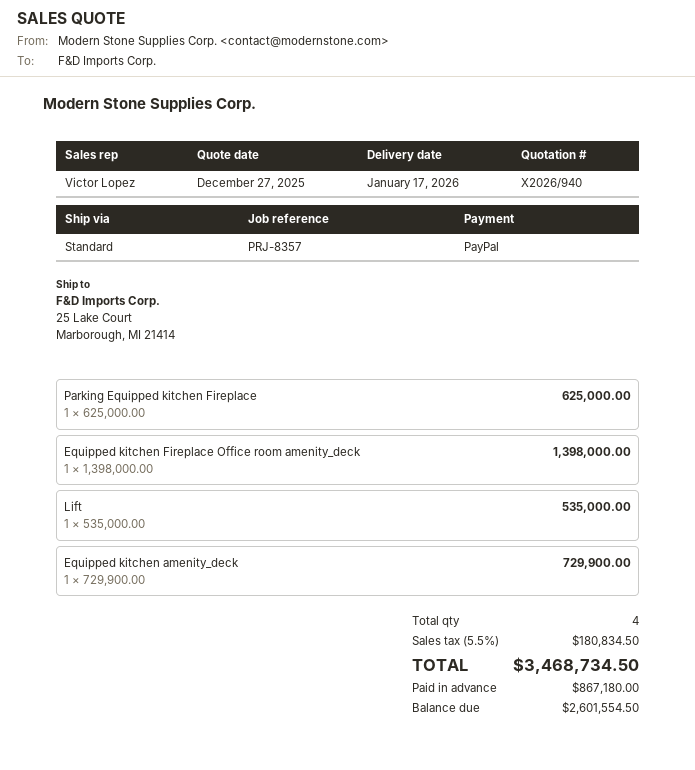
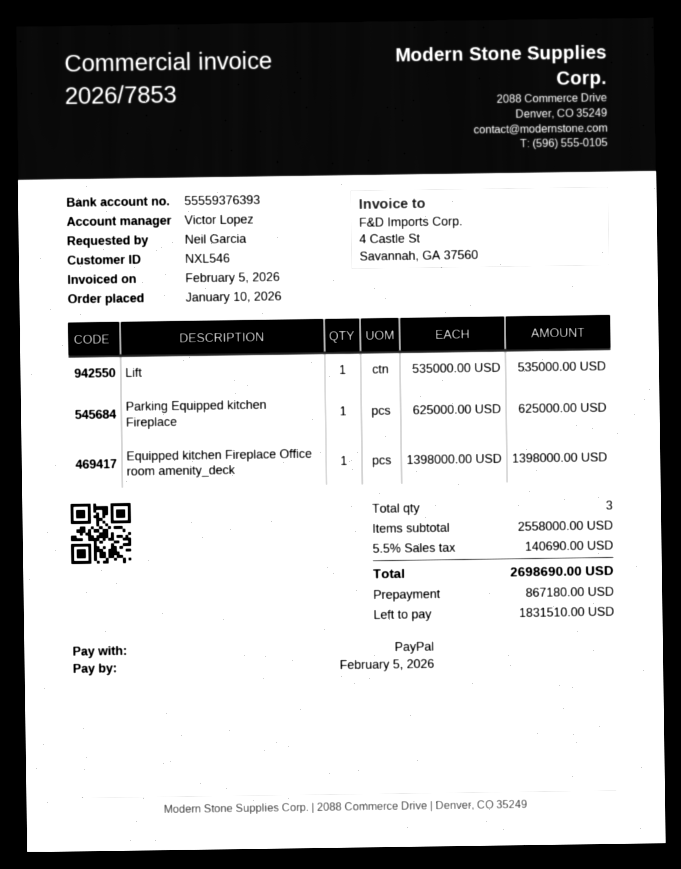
Equipped kitchen amenity_deck: 1 x 729900.00 = 729900.00 -> none
total quantity: 4 -> 3
tax: 5.5% = 180834.50 -> 5.5% = 140690.00
total: 3468734.50 -> 2698690.00
balance: 2601554.50 -> 1831510.00

